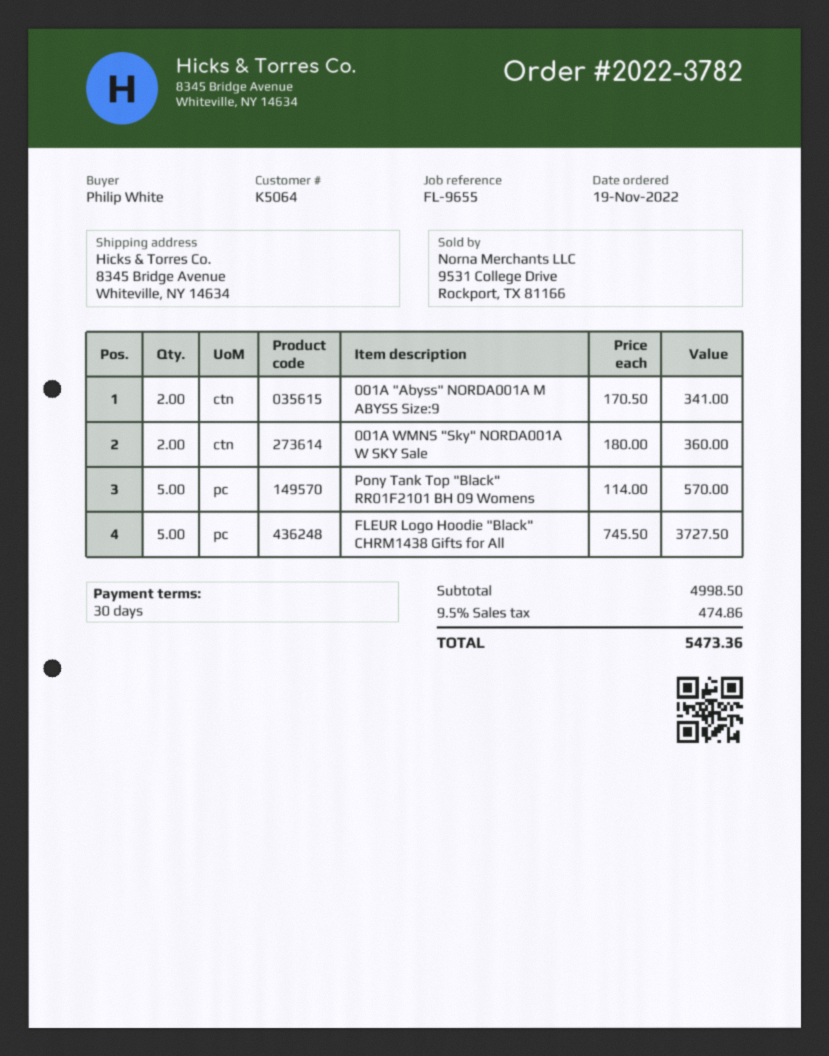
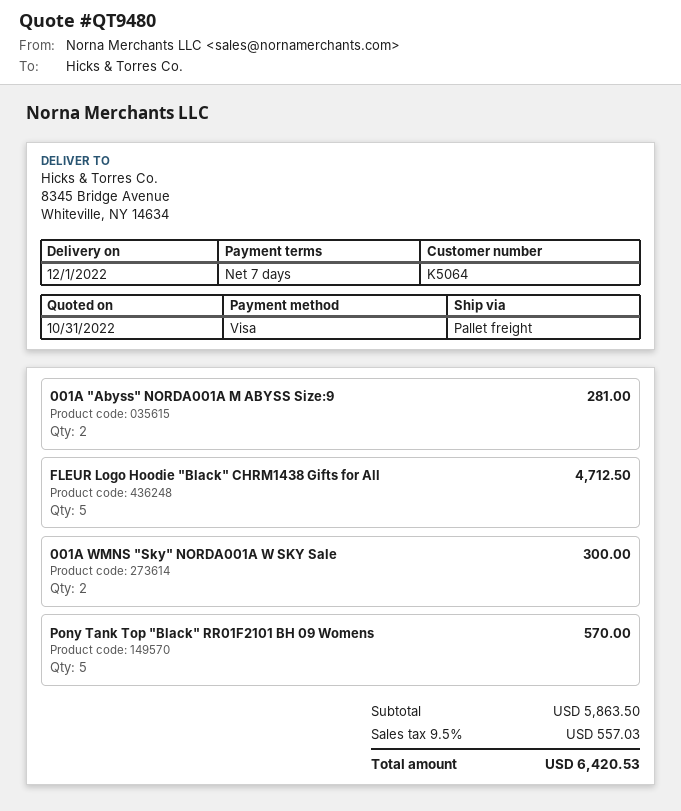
payment terms: 30 days -> 7 days
001A "Abyss" NORDA001A M ABYSS Size:9: 2 for 341.00 -> 2 for 281.00
001A WMNS "Sky" NORDA001A W SKY Sale: 2 for 360.00 -> 2 for 300.00
FLEUR Logo Hoodie "Black" CHRM1438 Gifts for All: 5 for 3727.50 -> 5 for 4712.50
subtotal: 4998.50 -> 5863.50
tax: 9.5% = 474.86 -> 9.5% = 557.03
total: 5473.36 -> 6420.53

